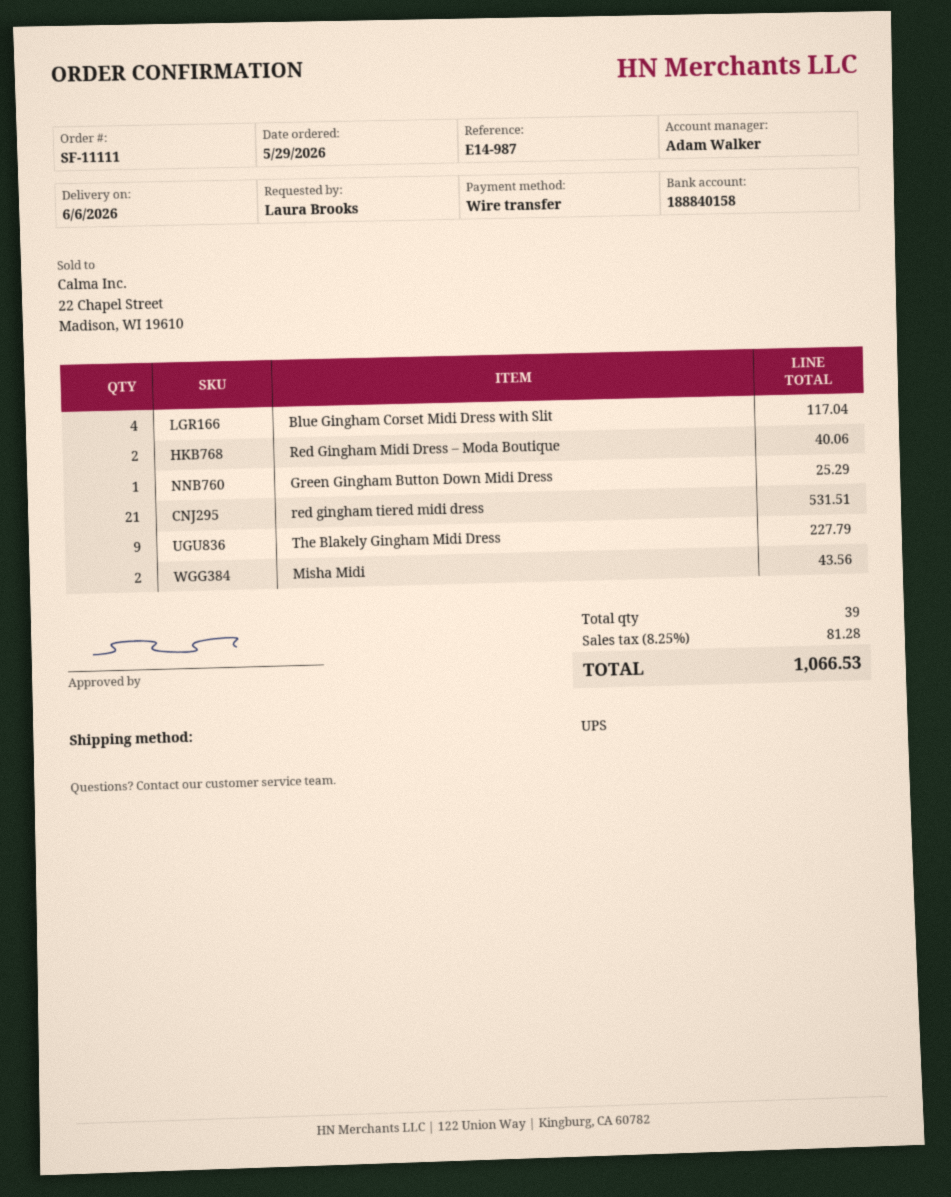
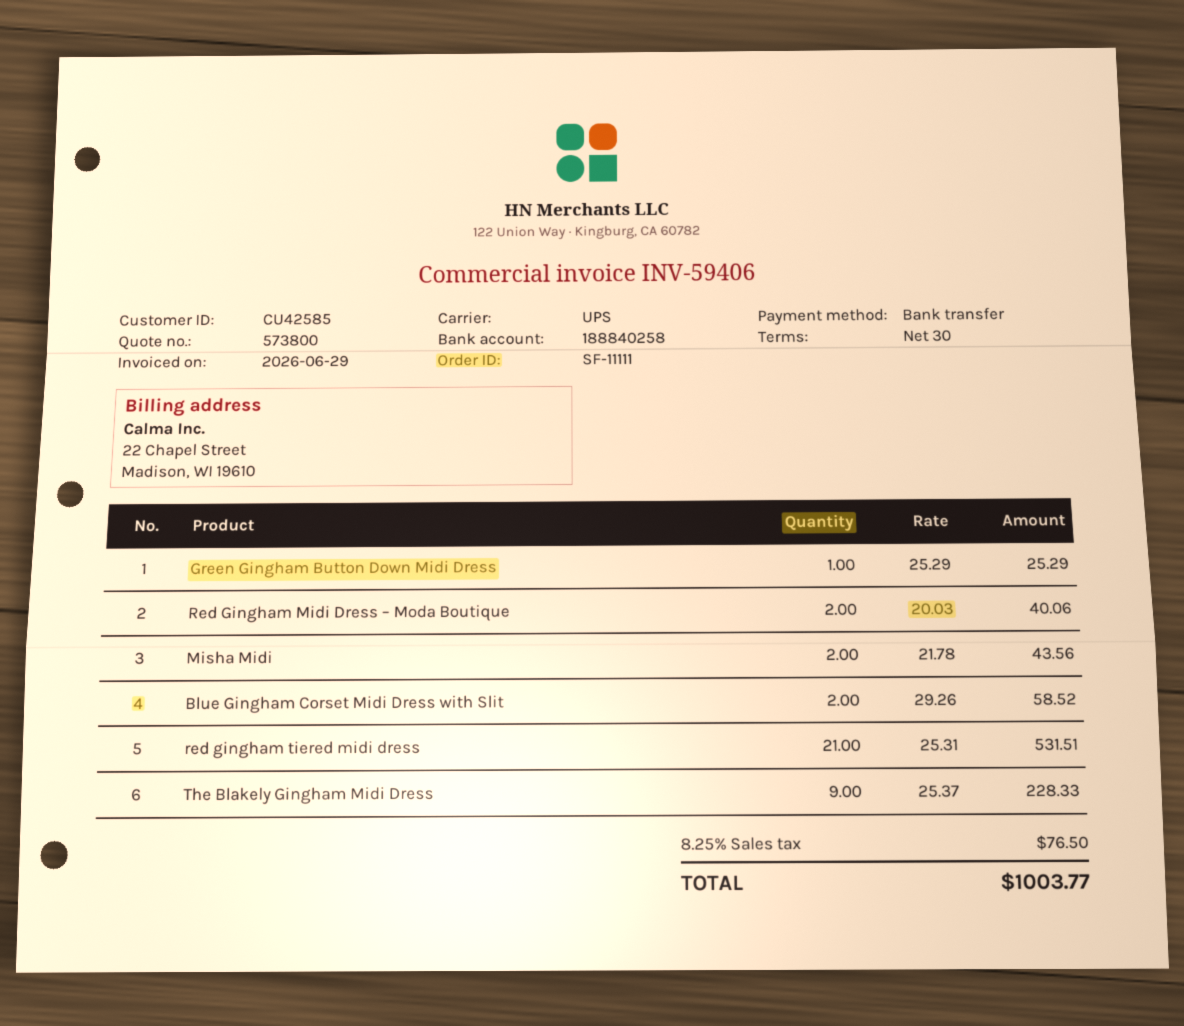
bank account: 188840158 -> 188840258
Blue Gingham Corset Midi Dress with Slit: 4 for 117.04 -> 2 for 58.52
The Blakely Gingham Midi Dress: 9 for 227.79 -> 9 for 228.33
tax: 8.25% = 81.28 -> 8.25% = 76.50
total: 1066.53 -> 1003.77

